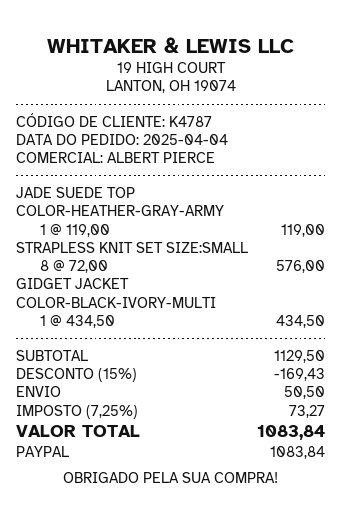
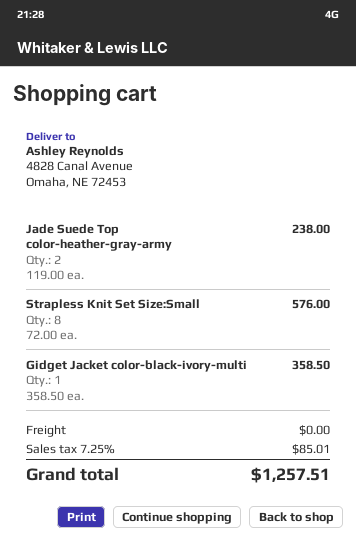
JADE SUEDE TOP COLOR-HEATHER-GRAY-ARMY: 1 x 119.00 = 119.00 -> 2 x 119.00 = 238.00
GIDGET JACKET COLOR-BLACK-IVORY-MULTI: 1 x 434.50 = 434.50 -> 1 x 358.50 = 358.50
discount: 15% = 169.43 -> none
shipping: 50.50 -> 0.00
tax: 7.25% = 73.27 -> 7.25% = 85.01
total: 1083.84 -> 1257.51

